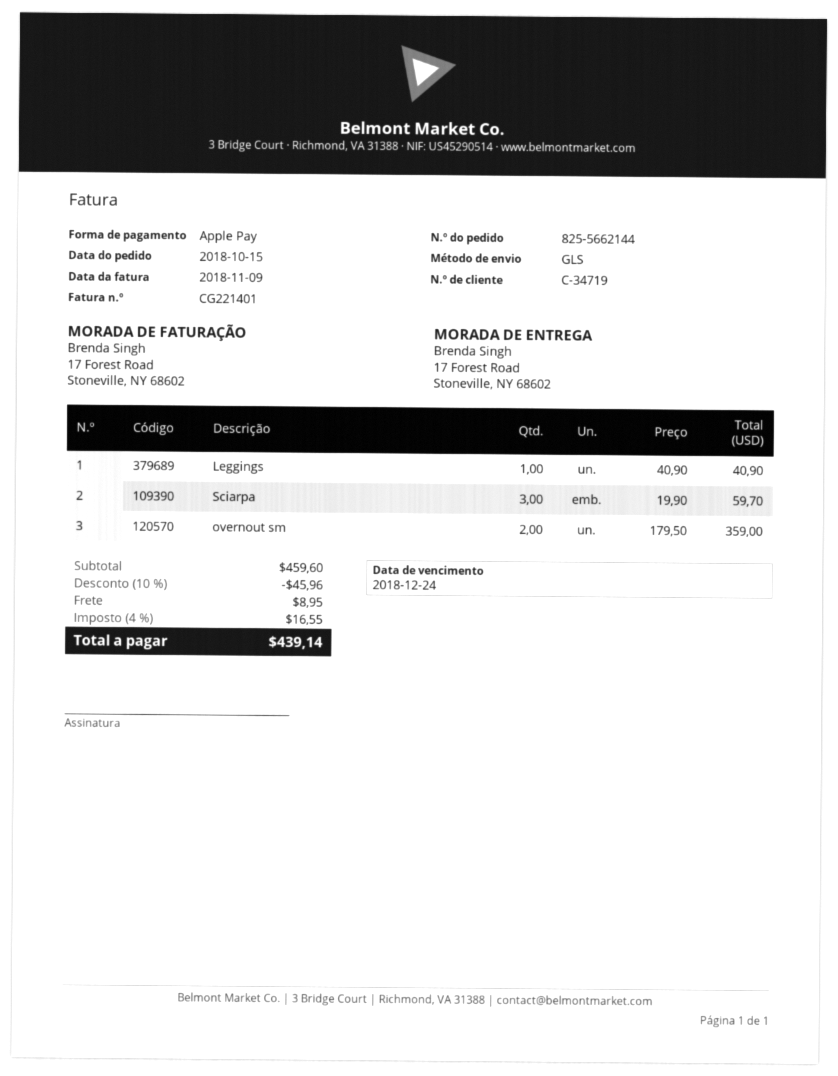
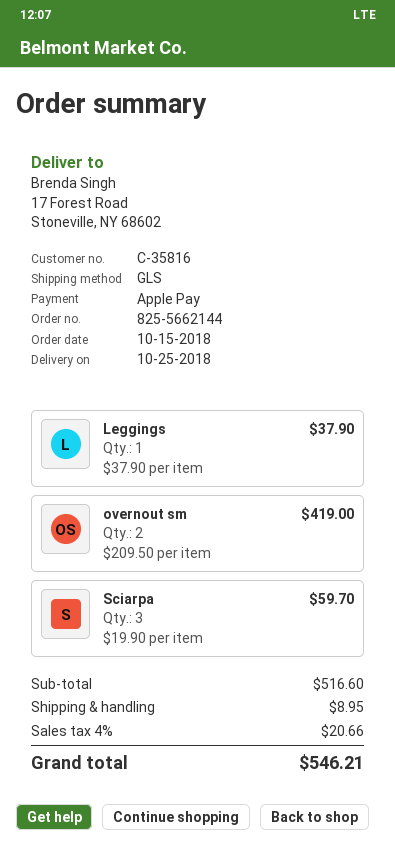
customer number: C-34719 -> C-35816
Leggings: 1 x 40.90 = 40.90 -> 1 x 37.90 = 37.90
overnout sm: 2 x 179.50 = 359.00 -> 2 x 209.50 = 419.00
subtotal: 459.60 -> 516.60
discount: 10% = 45.96 -> none
tax: 4% = 16.55 -> 4% = 20.66
total: 439.14 -> 546.21

